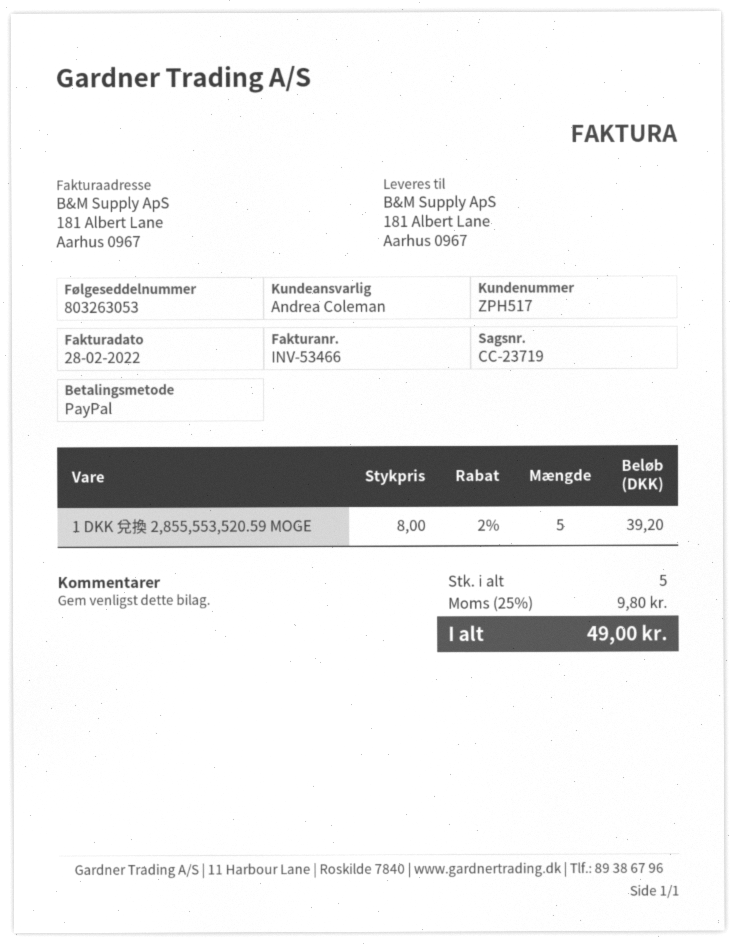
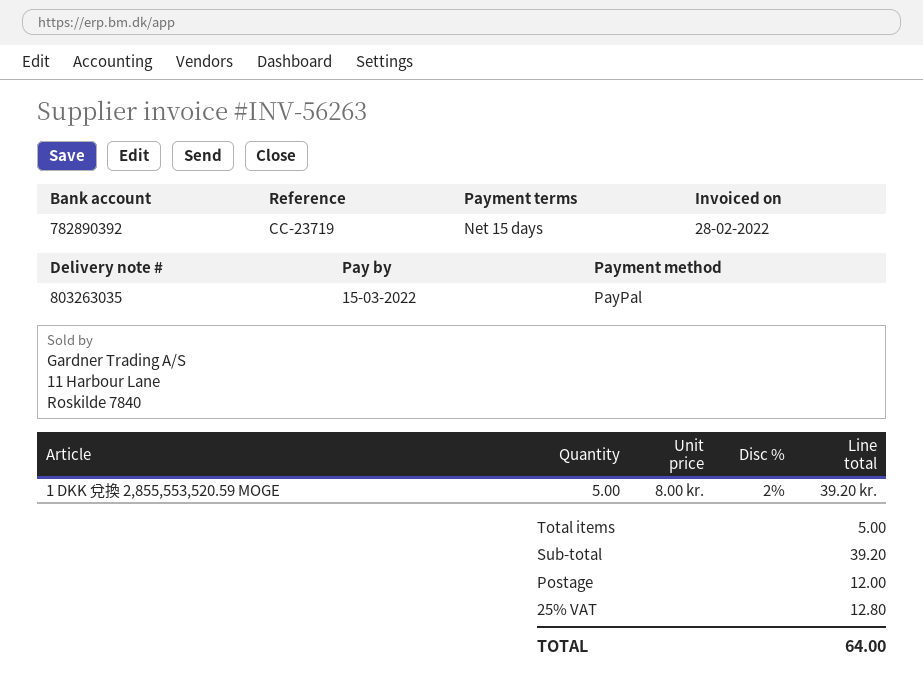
delivery note number: 803263053 -> 803263035
invoice number: INV-53466 -> INV-56263
shipping: none -> 12.00
tax: 25% = 9.80 -> 25% = 12.80
total: 49.00 -> 64.00

